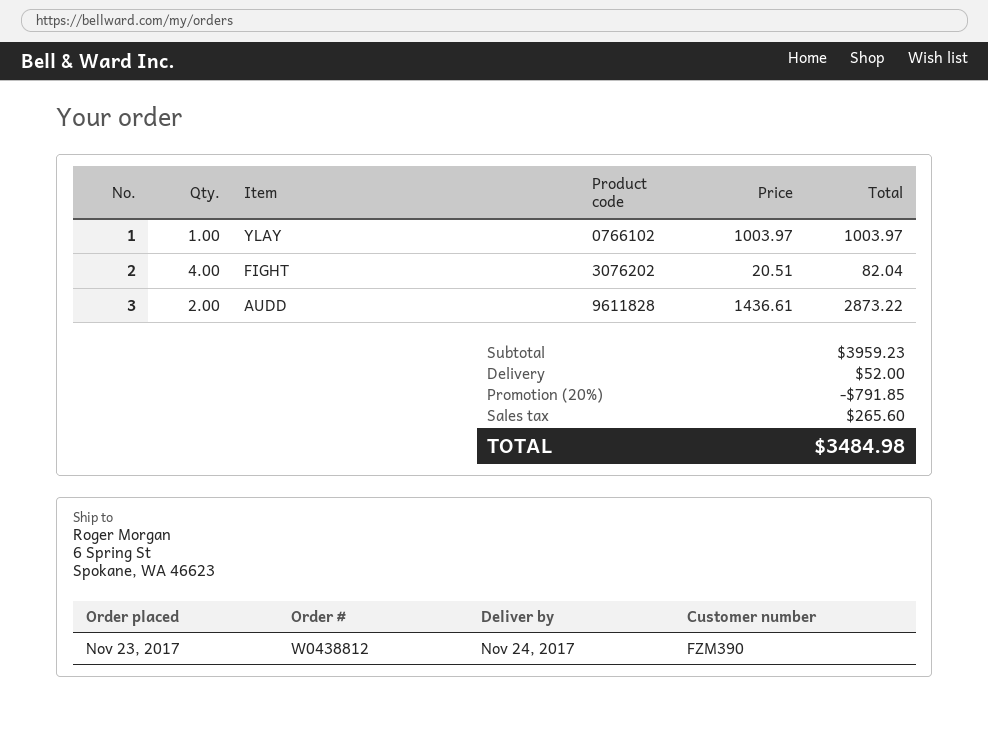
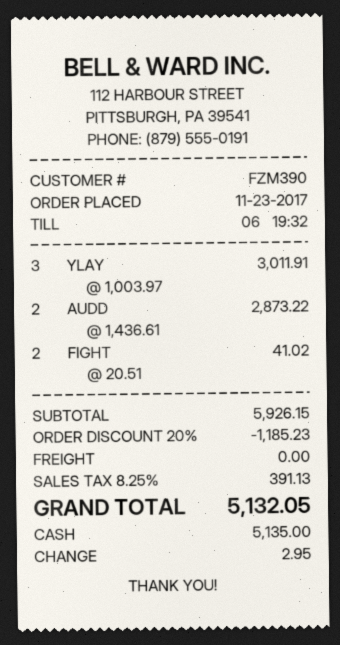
YLAY: 1 x 1003.97 = 1003.97 -> 3 x 1003.97 = 3011.91
FIGHT: 4 x 20.51 = 82.04 -> 2 x 20.51 = 41.02
subtotal: 3959.23 -> 5926.15
discount: 20% = 791.85 -> 20% = 1185.23
shipping: 52.00 -> 0.00
tax: 265.60 -> 391.13
total: 3484.98 -> 5132.05

